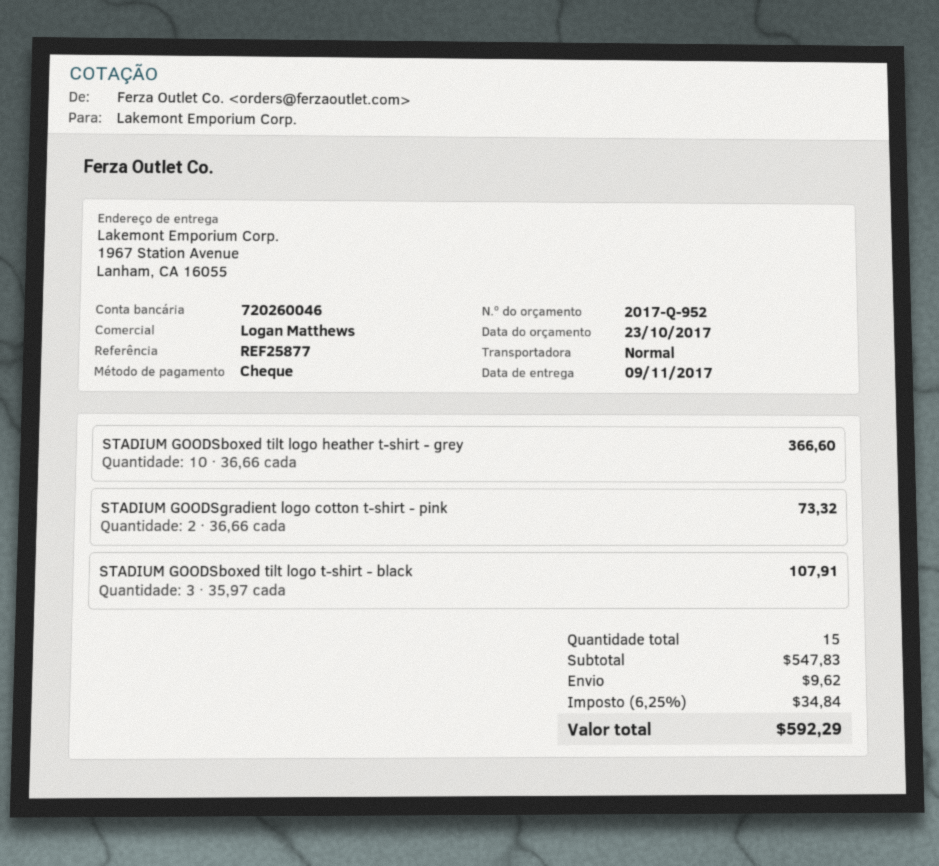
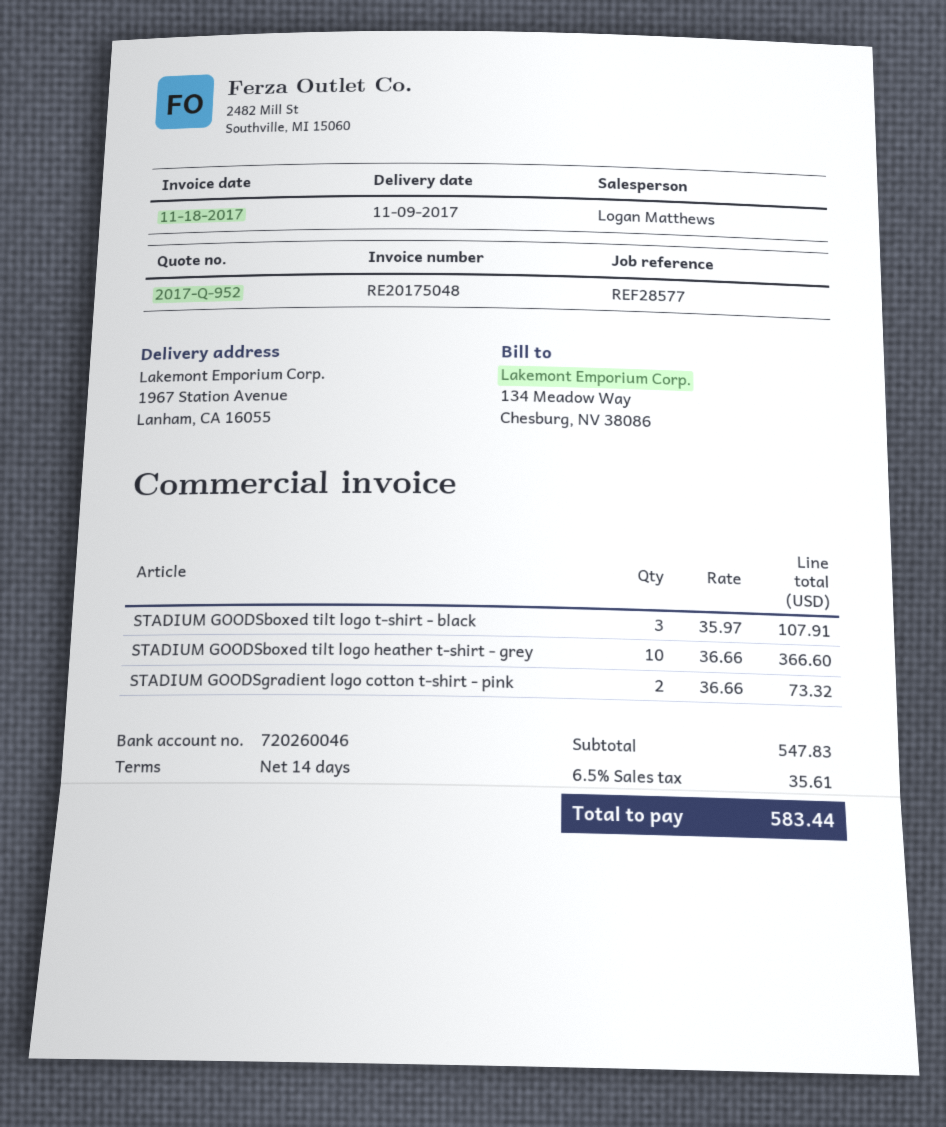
reference: REF25877 -> REF28577
shipping: 9.62 -> none
tax: 6.25% = 34.84 -> 6.5% = 35.61
total: 592.29 -> 583.44

